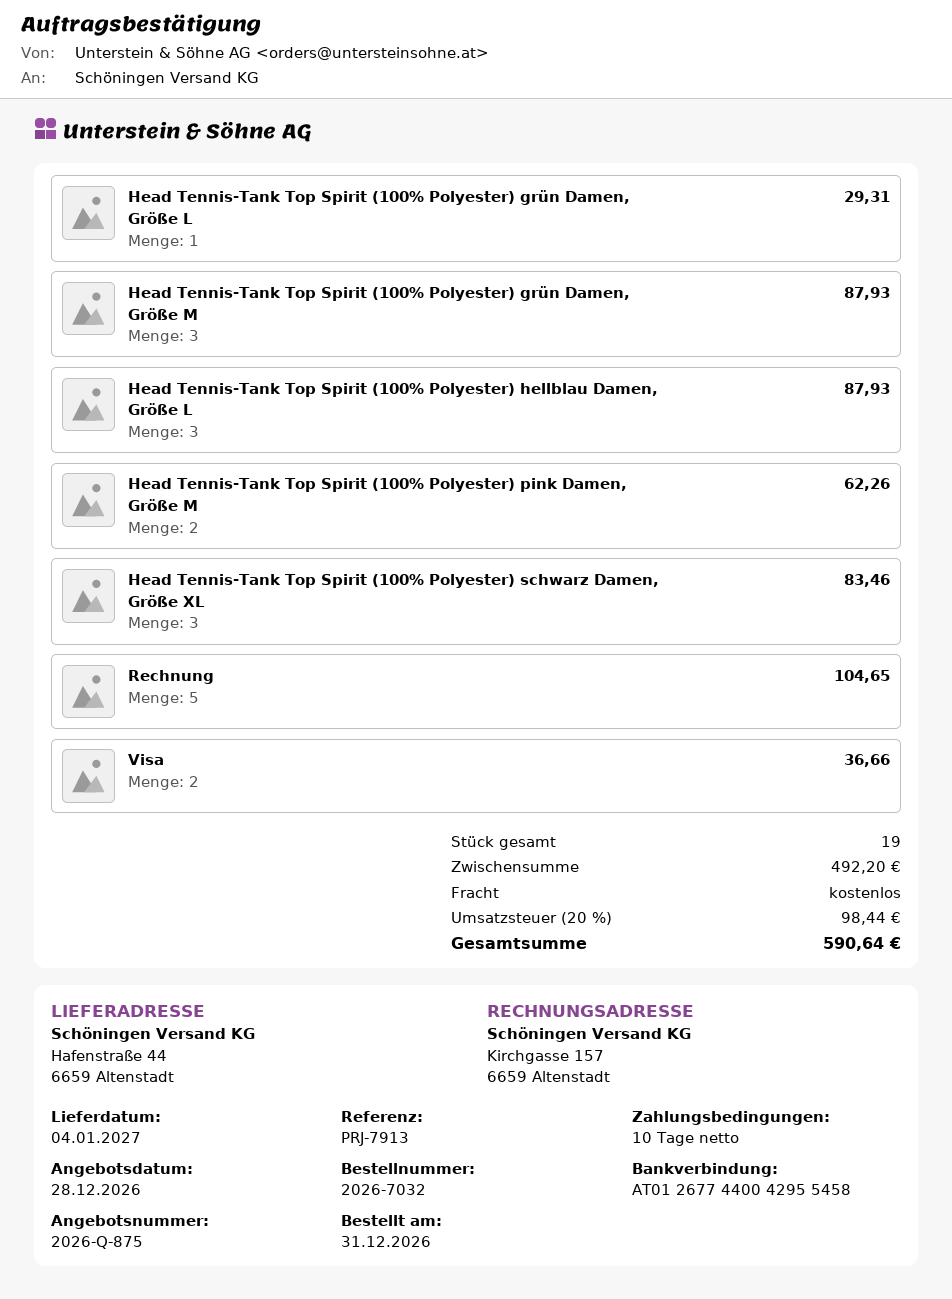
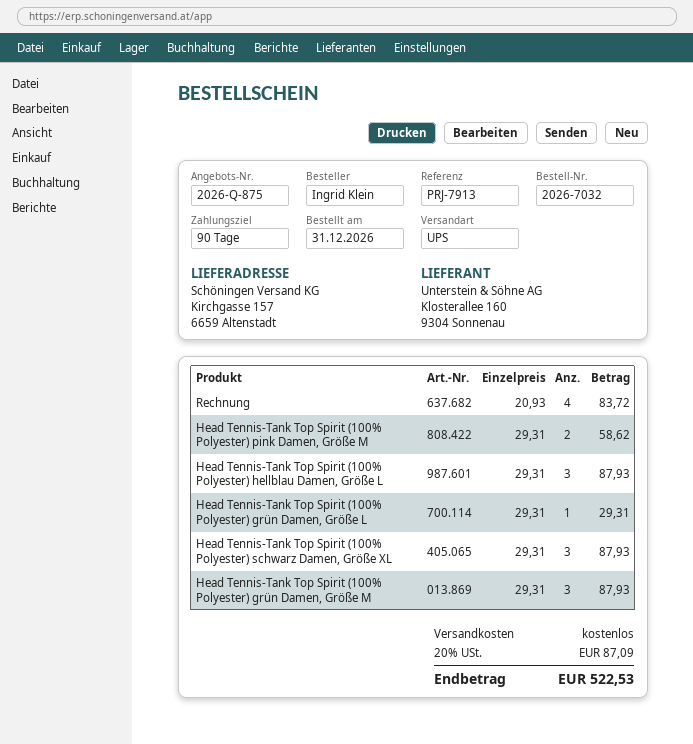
payment terms: 10 days -> 90 days
ship to: Hafenstraße 44, 6659 Altenstadt -> Kirchgasse 157, 6659 Altenstadt
Head Tennis-Tank Top Spirit (100% Polyester) pink Damen, Größe M: 2 for 62.26 -> 2 for 58.62
Head Tennis-Tank Top Spirit (100% Polyester) schwarz Damen, Größe XL: 3 for 83.46 -> 3 for 87.93
Rechnung: 5 for 104.65 -> 4 for 83.72
Visa: 2 for 36.66 -> none
tax: 20% = 98.44 -> 20% = 87.09
total: 590.64 -> 522.53

